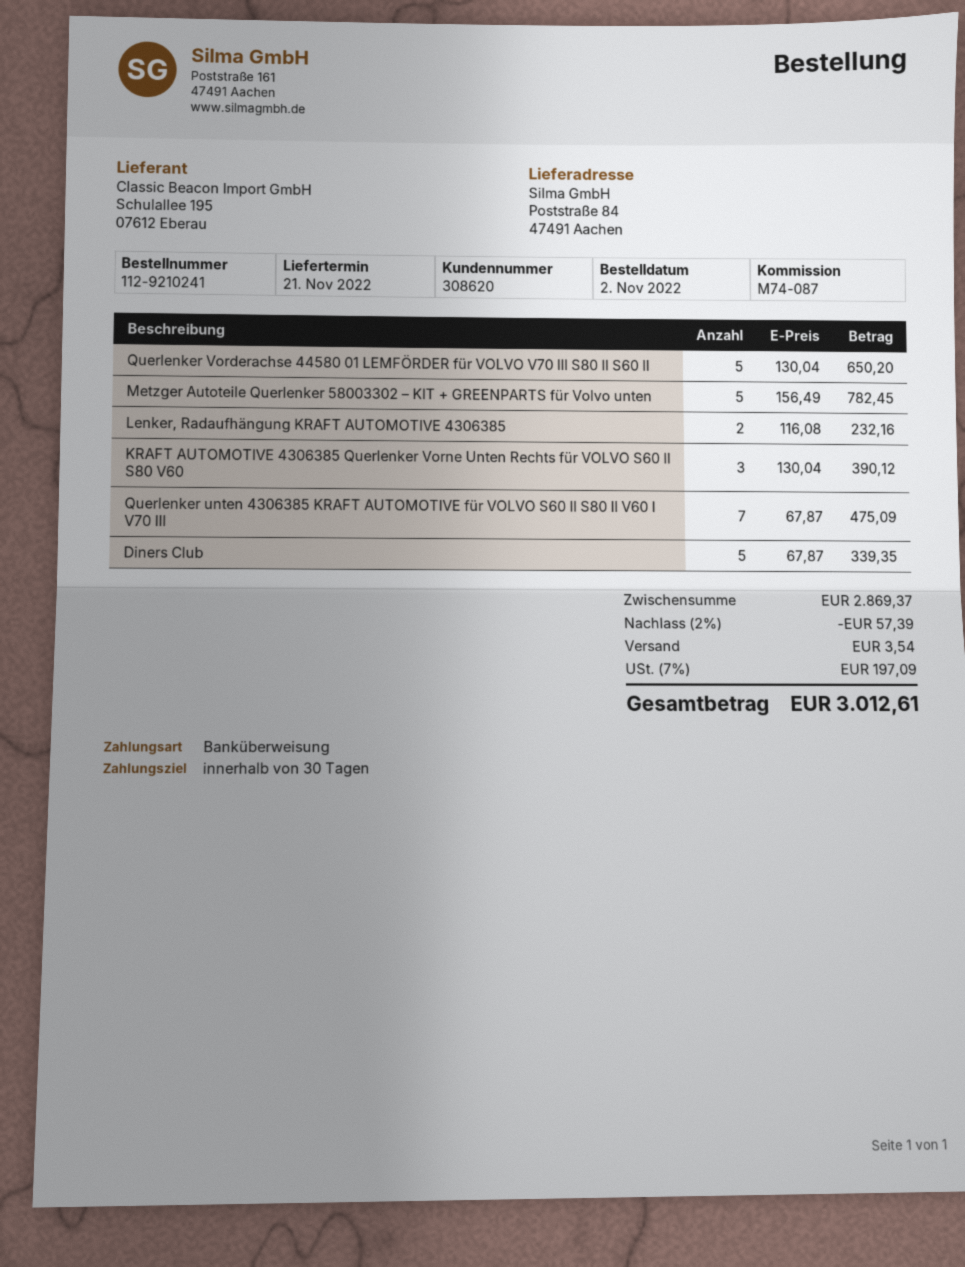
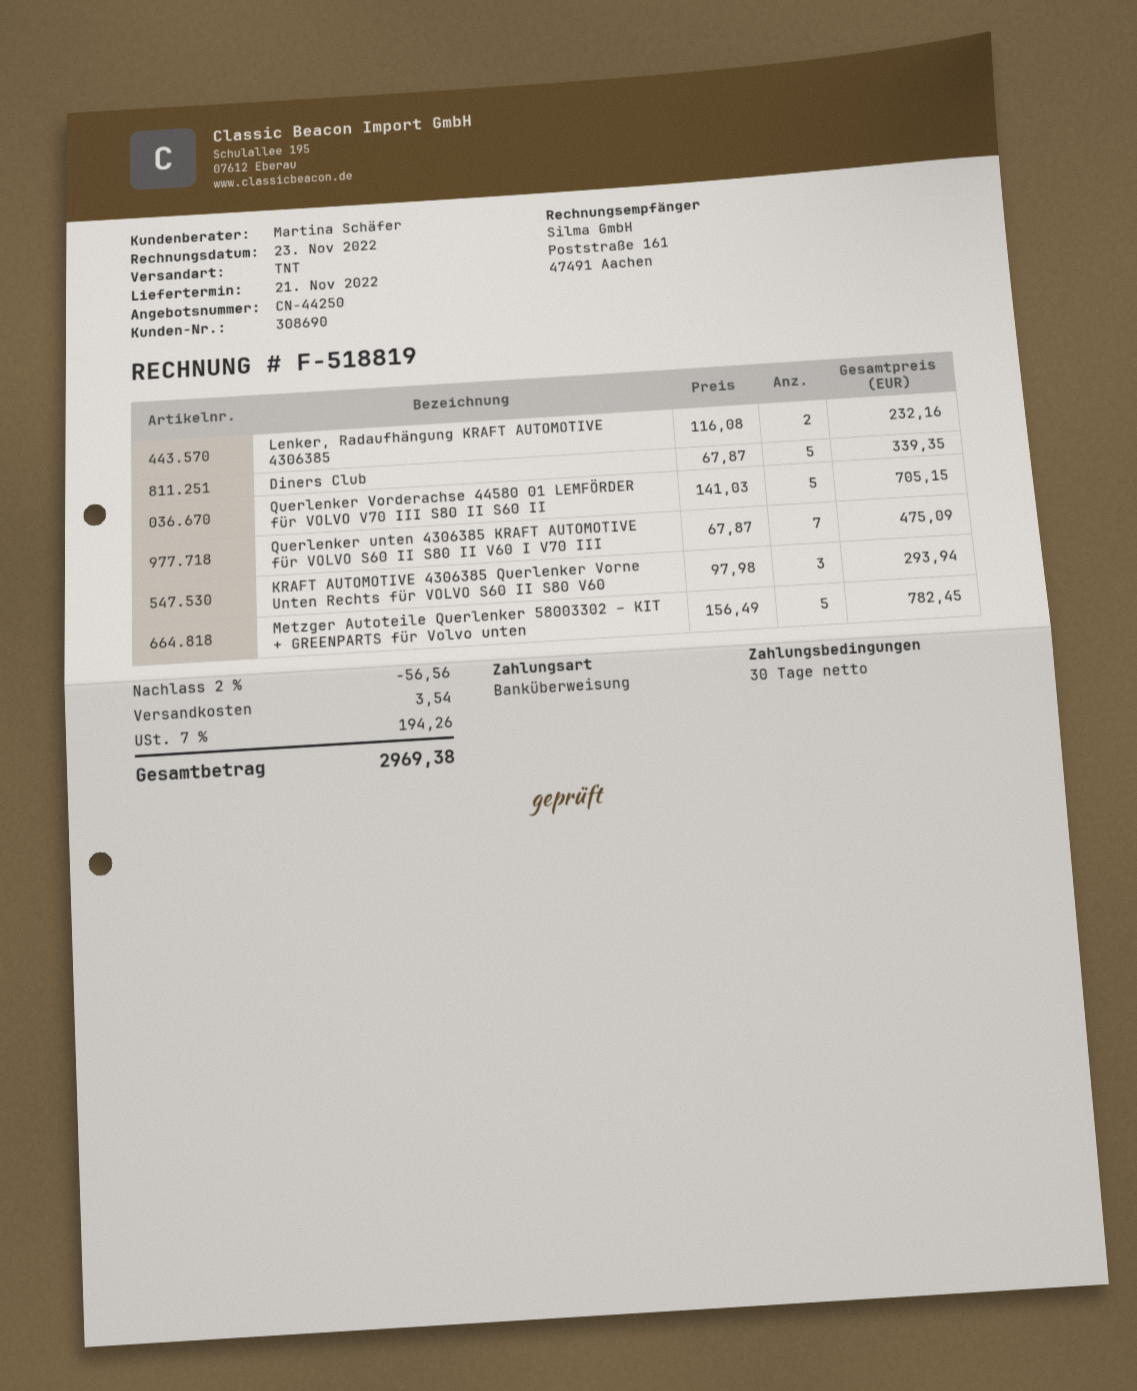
customer number: 308620 -> 308690
Querlenker Vorderachse 44580 01 LEMFÖRDER für VOLVO V70 III S80 II S60 II: 5 x 130.04 = 650.20 -> 5 x 141.03 = 705.15
KRAFT AUTOMOTIVE 4306385 Querlenker Vorne Unten Rechts für VOLVO S60 II S80 V60: 3 x 130.04 = 390.12 -> 3 x 97.98 = 293.94
discount: 2% = 57.39 -> 2% = 56.56
tax: 7% = 197.09 -> 7% = 194.26
total: 3012.61 -> 2969.38

